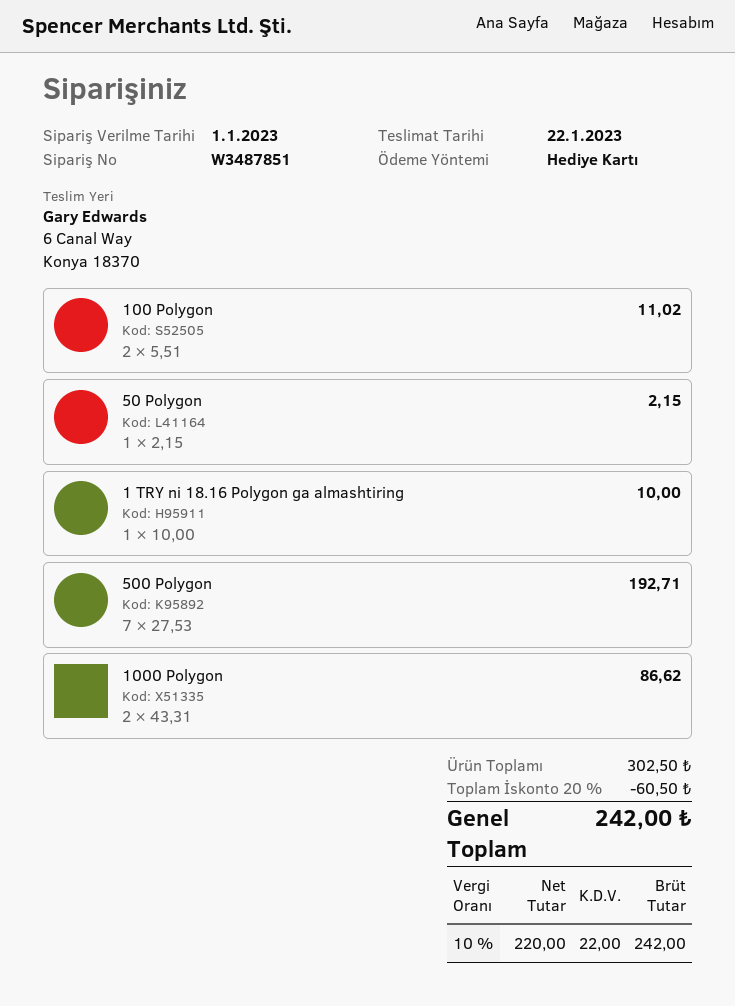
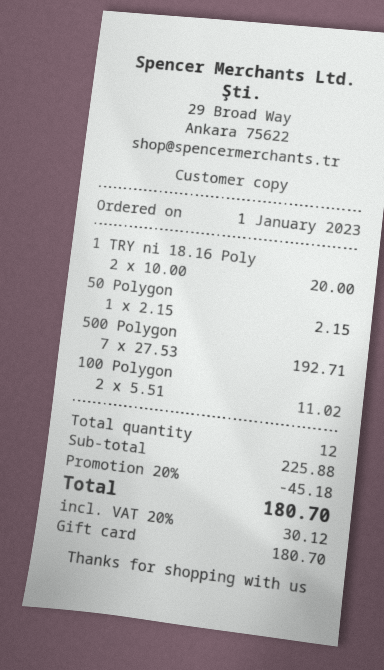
1 TRY ni 18.16 Polygon ga almashtiring: 1 x 10.00 = 10.00 -> 2 x 10.00 = 20.00
1000 Polygon: 2 x 43.31 = 86.62 -> none
subtotal: 302.50 -> 225.88
discount: 20% = 60.50 -> 20% = 45.18
tax: 10% = 22.00 -> 20% = 30.12
total: 242.00 -> 180.70

